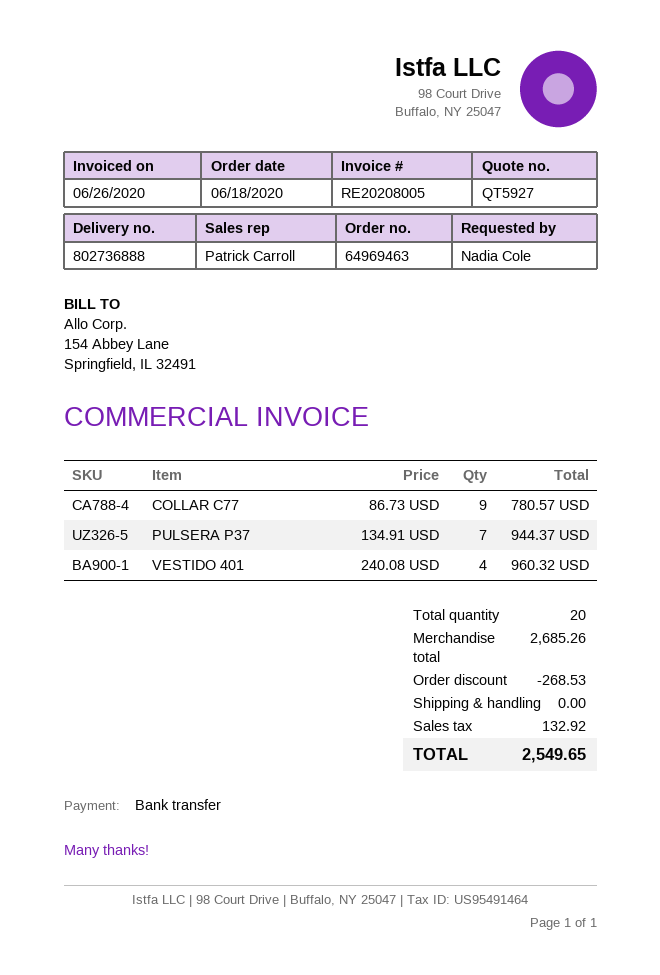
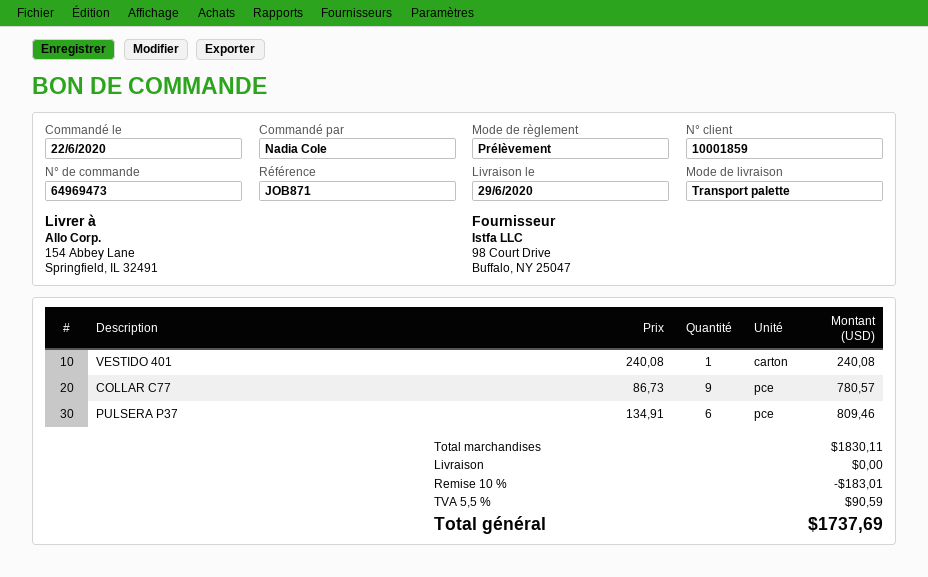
order number: 64969463 -> 64969473
order date: 2020-06-18 -> 2020-06-22
payment method: bank transfer -> direct debit
PULSERA P37: 7 x 134.91 = 944.37 -> 6 x 134.91 = 809.46
VESTIDO 401: 4 x 240.08 = 960.32 -> 1 x 240.08 = 240.08
subtotal: 2685.26 -> 1830.11
discount: 268.53 -> 183.01
tax: 132.92 -> 90.59
total: 2549.65 -> 1737.69

